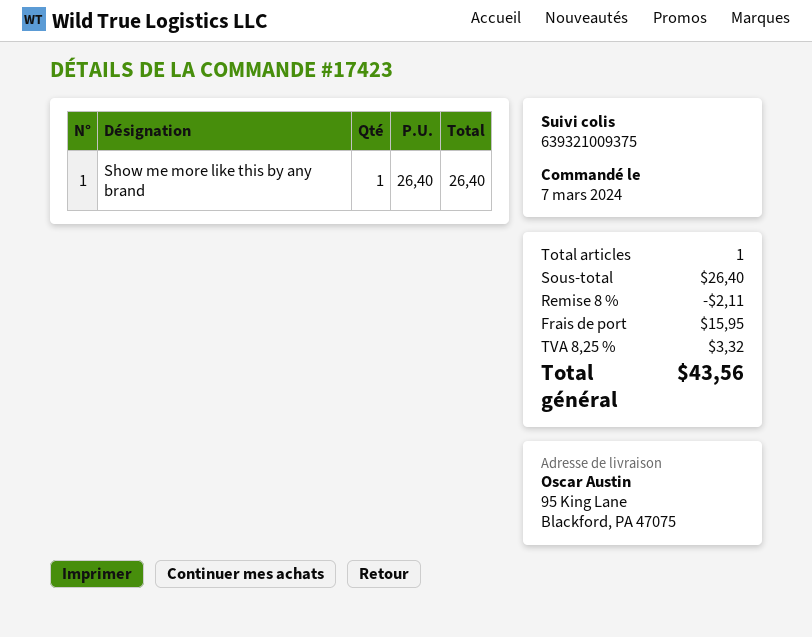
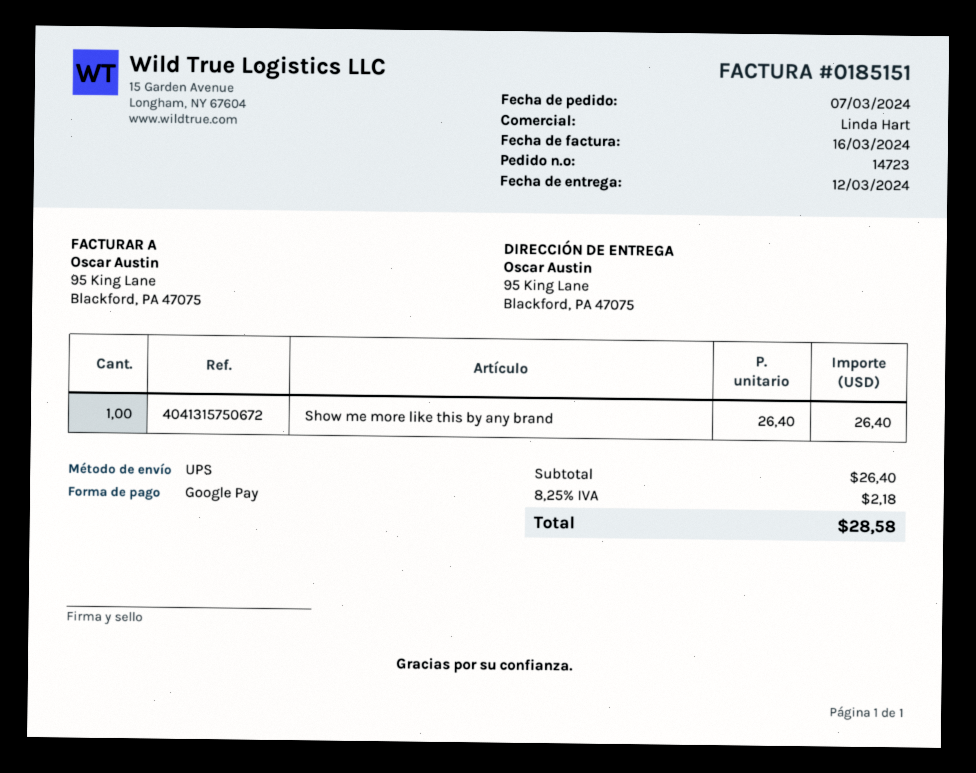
order number: 17423 -> 14723
discount: 8% = 2.11 -> none
shipping: 15.95 -> none
tax: 8.25% = 3.32 -> 8.25% = 2.18
total: 43.56 -> 28.58

